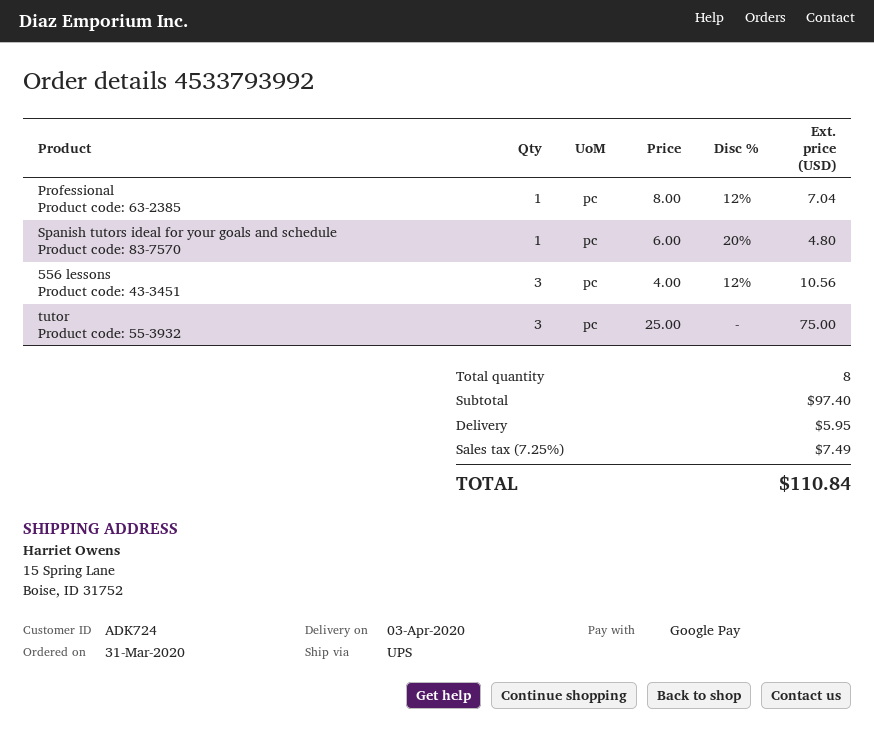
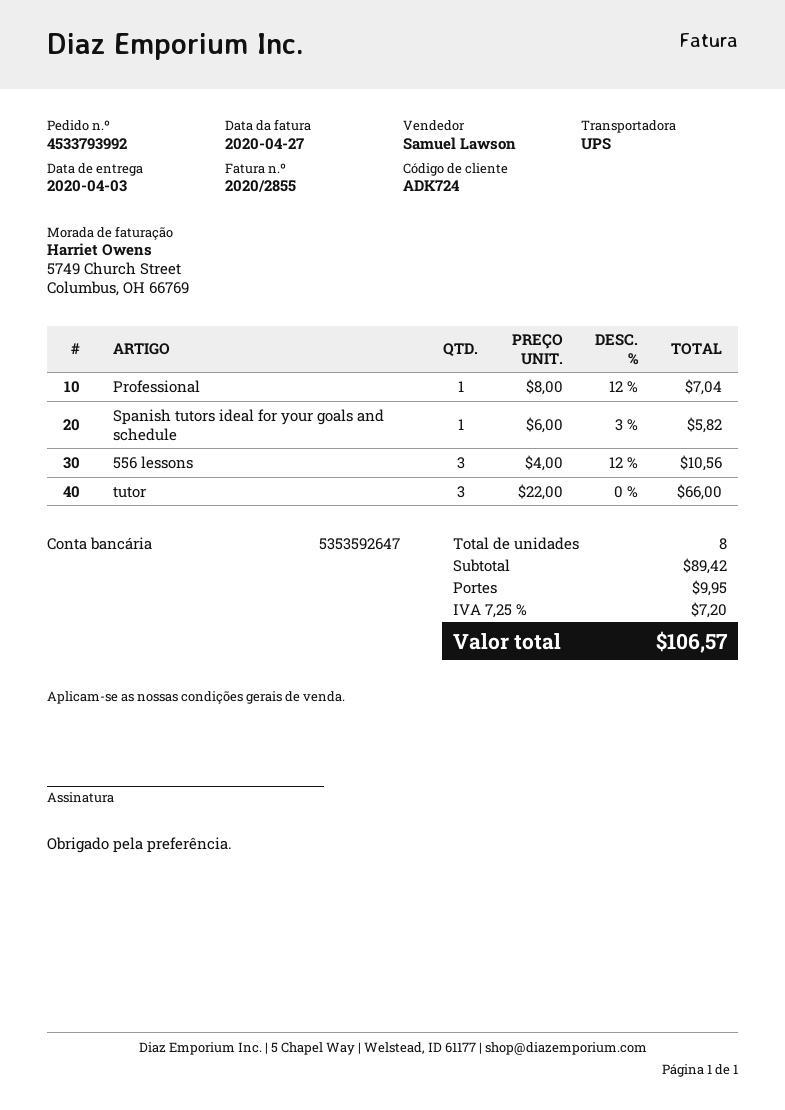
Spanish tutors ideal for your goals and schedule: 1 x 6.00 - 20% = 4.80 -> 1 x 6.00 - 3% = 5.82
tutor: 3 x 25.00 = 75.00 -> 3 x 22.00 = 66.00
subtotal: 97.40 -> 89.42
shipping: 5.95 -> 9.95
tax: 7.25% = 7.49 -> 7.25% = 7.20
total: 110.84 -> 106.57

